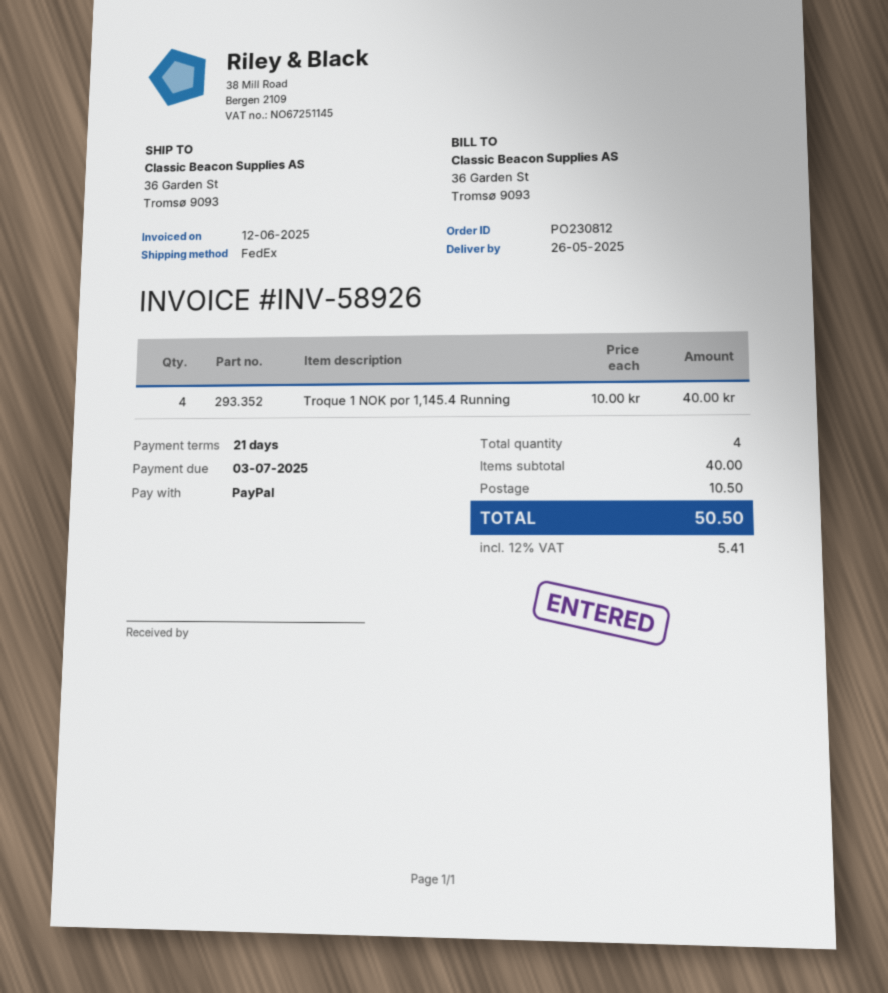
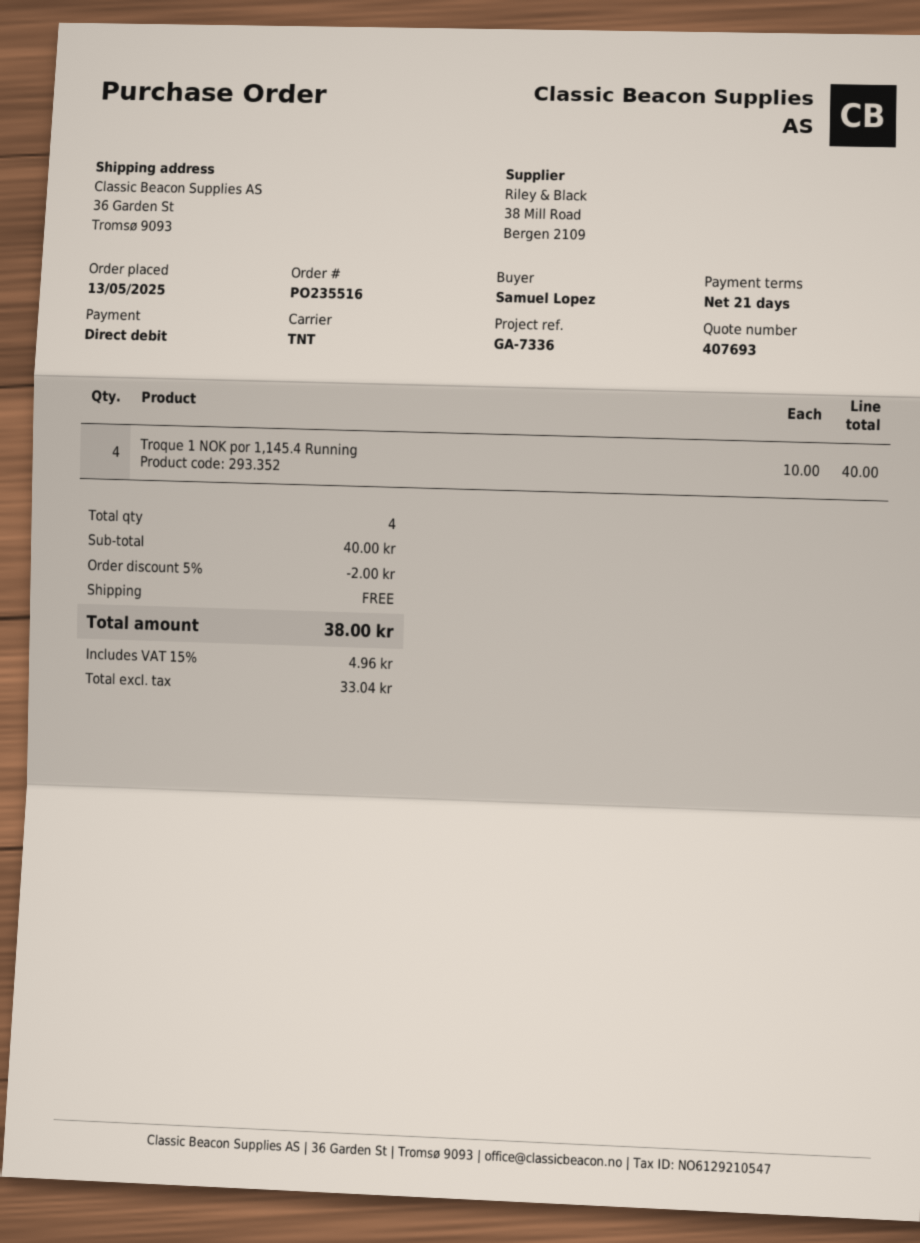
order number: PO230812 -> PO235516
payment method: PayPal -> direct debit
shipping method: FedEx -> TNT
discount: none -> 5% = 2.00
shipping: 10.50 -> 0.00
tax: 12% = 5.41 -> 15% = 4.96
total: 50.50 -> 38.00

